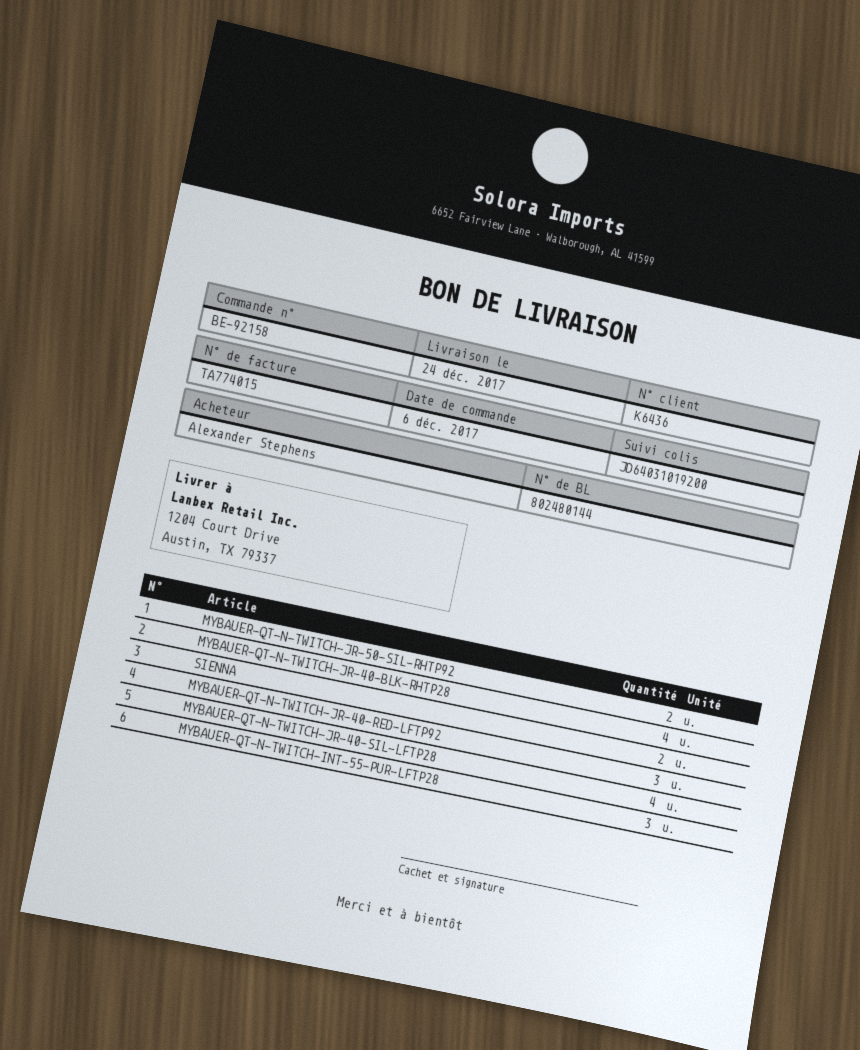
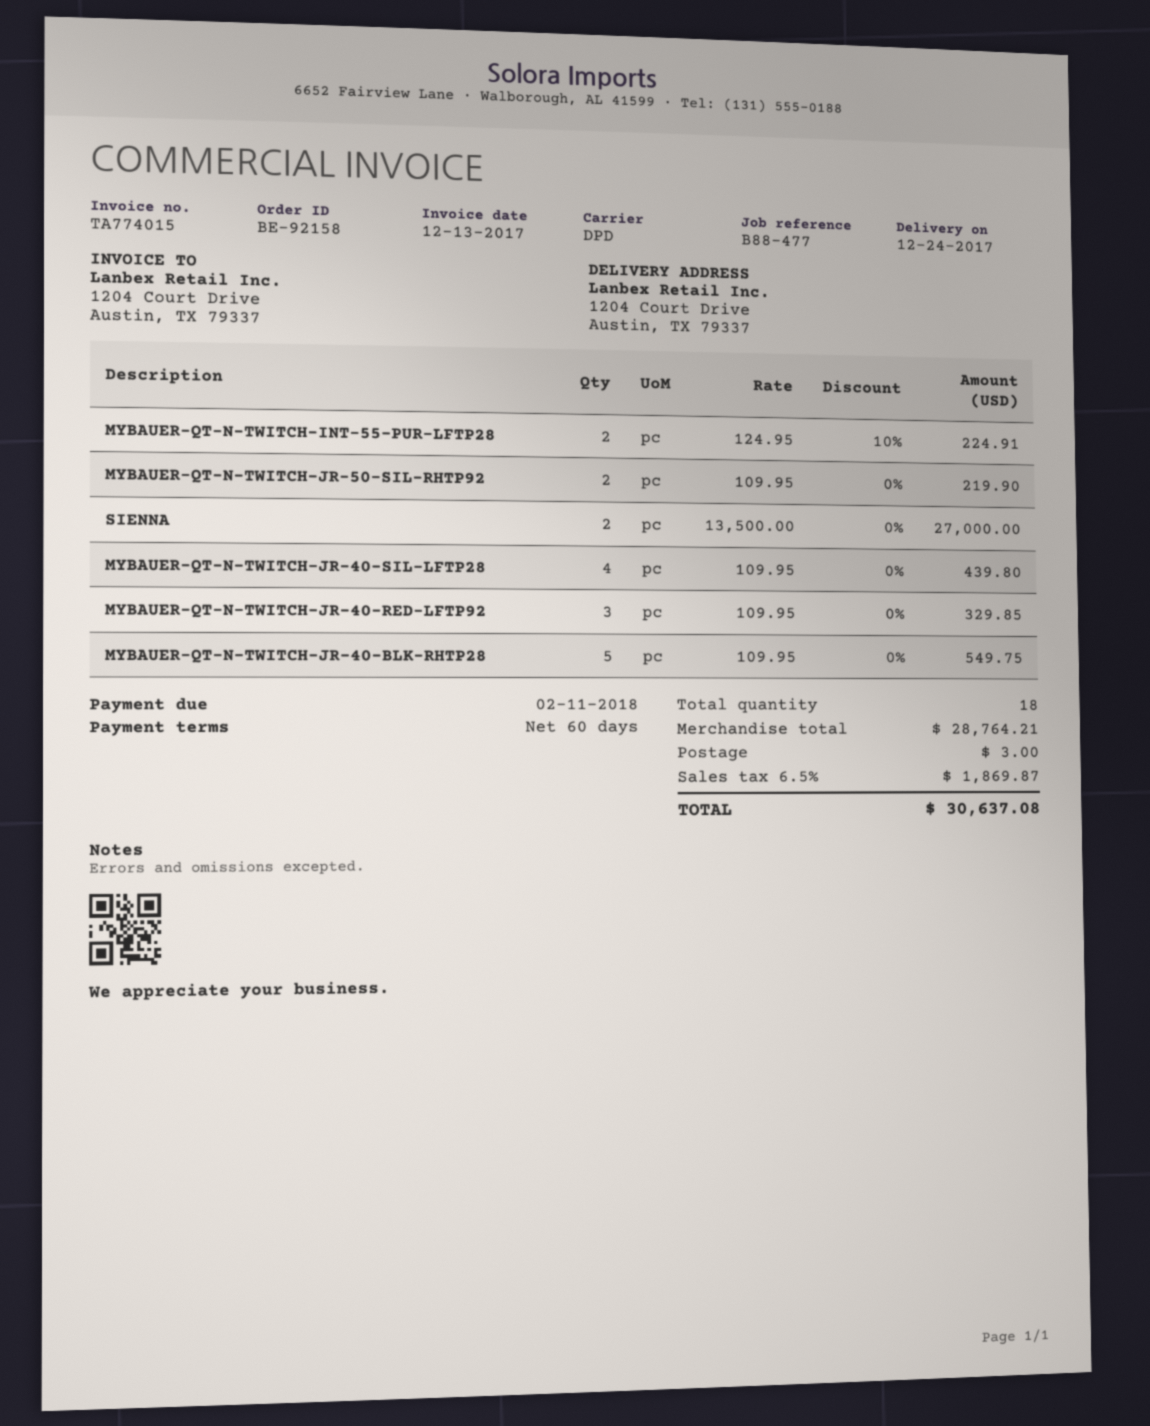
MYBAUER-QT-N-TWITCH-JR-40-BLK-RHTP28: 4 -> 5
MYBAUER-QT-N-TWITCH-INT-55-PUR-LFTP28: 3 -> 2

